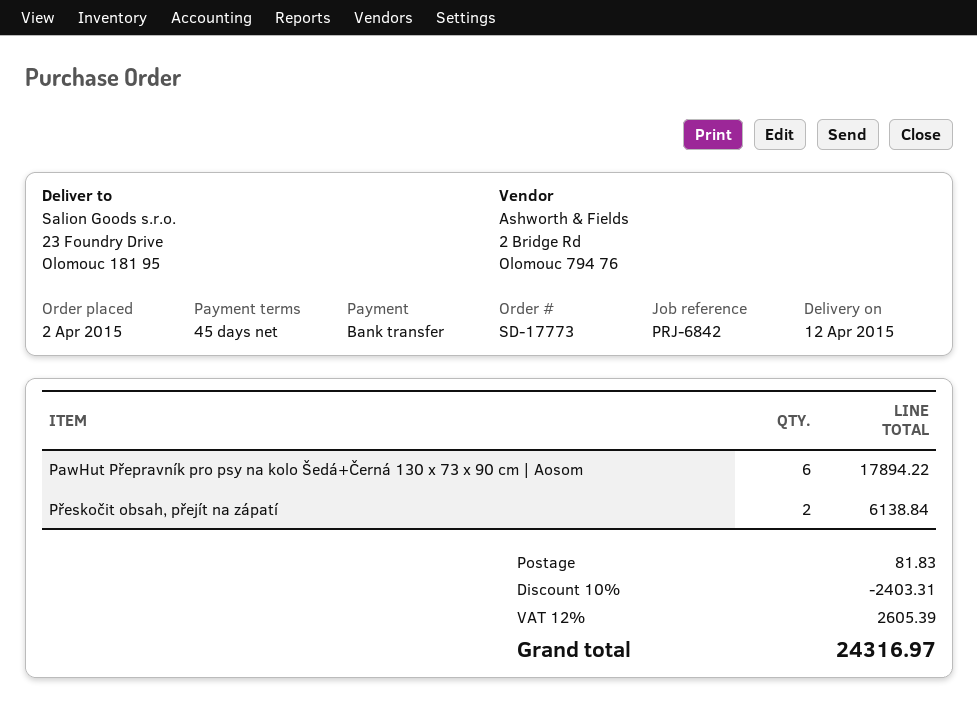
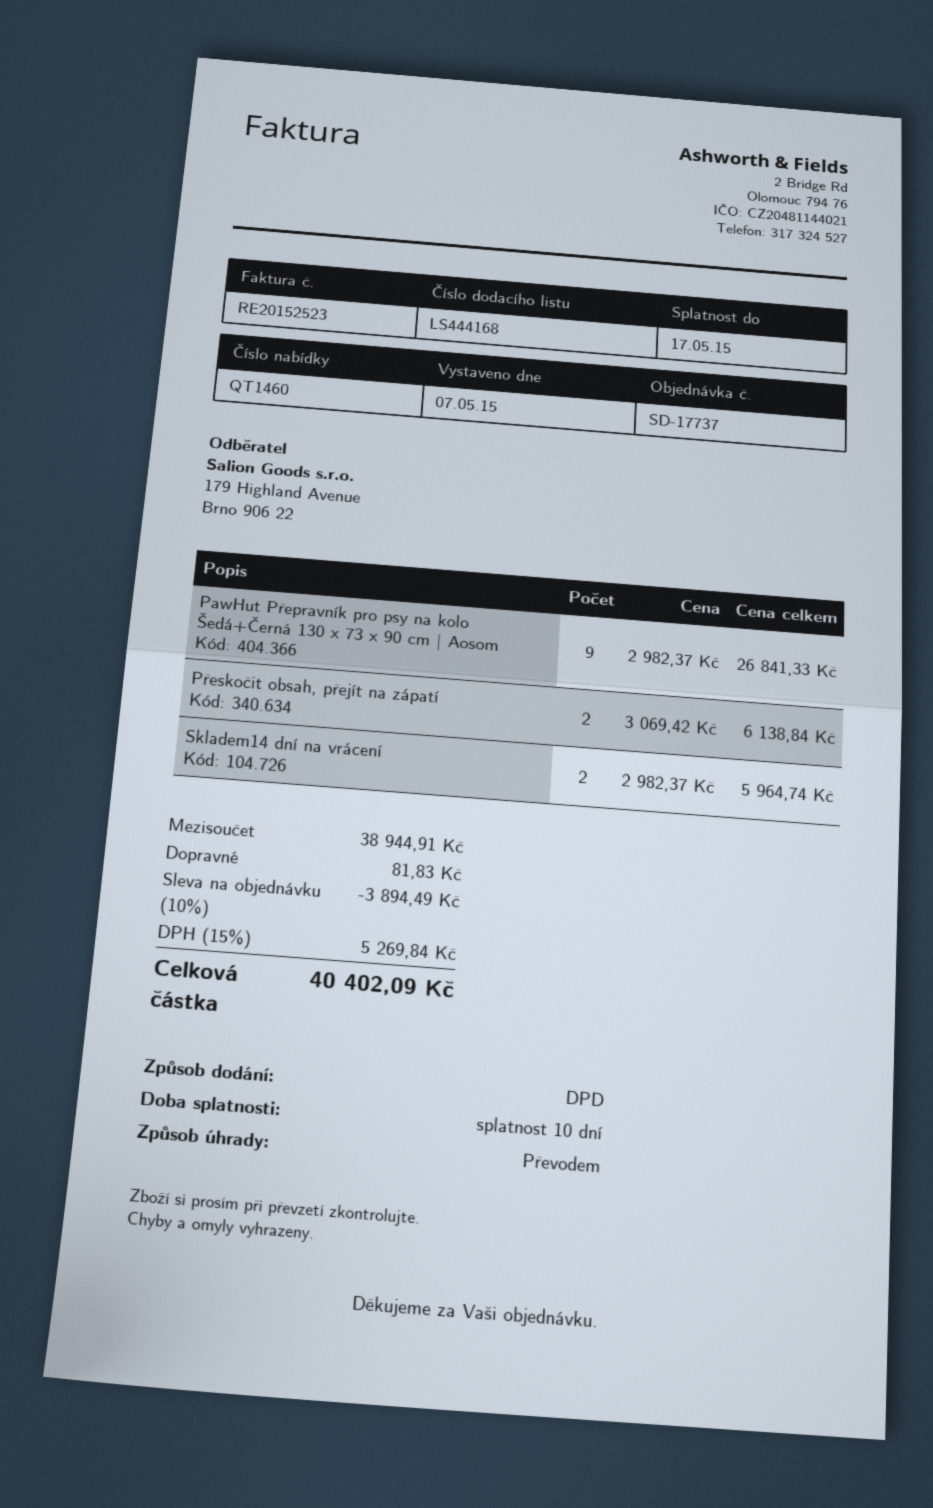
order number: SD-17773 -> SD-17737
payment terms: 45 days -> 10 days
PawHut Přepravník pro psy na kolo Šedá+Černá 130 x 73 x 90 cm | Aosom: 6 for 17894.22 -> 9 for 26841.33
Skladem14 dní na vrácení: none -> 2 for 5964.74
discount: 10% = 2403.31 -> 10% = 3894.49
tax: 12% = 2605.39 -> 15% = 5269.84
total: 24316.97 -> 40402.09

